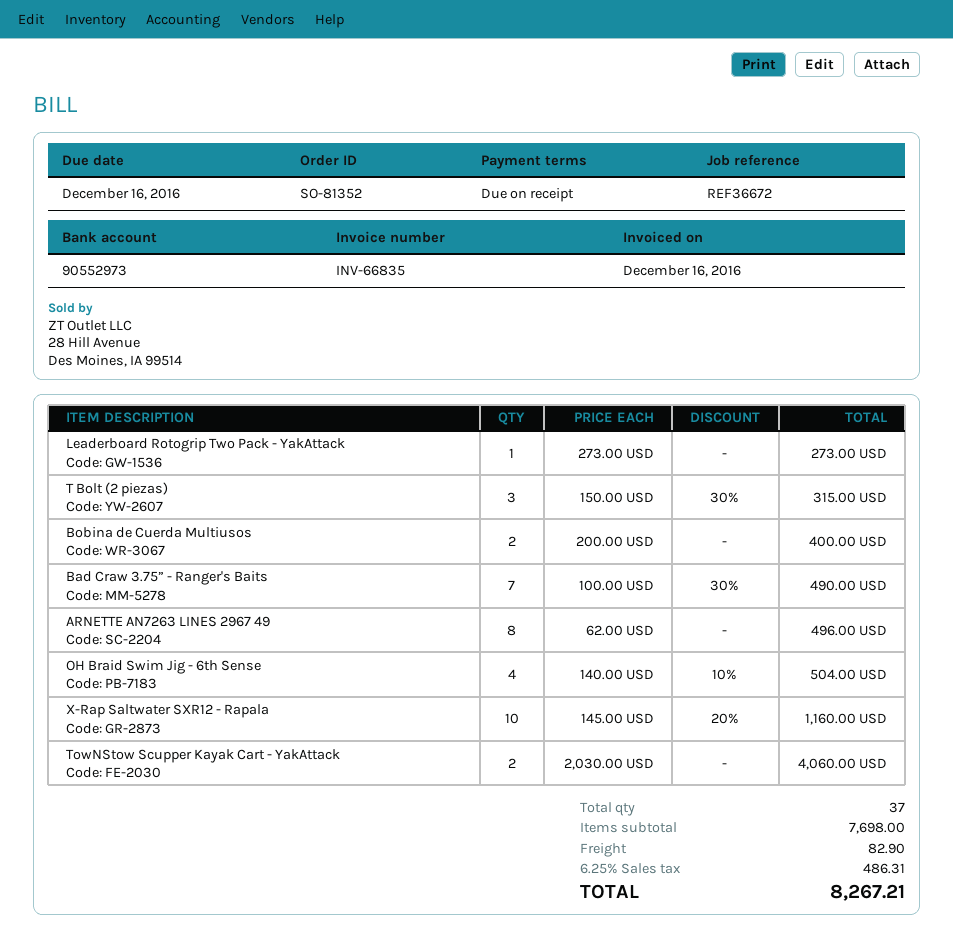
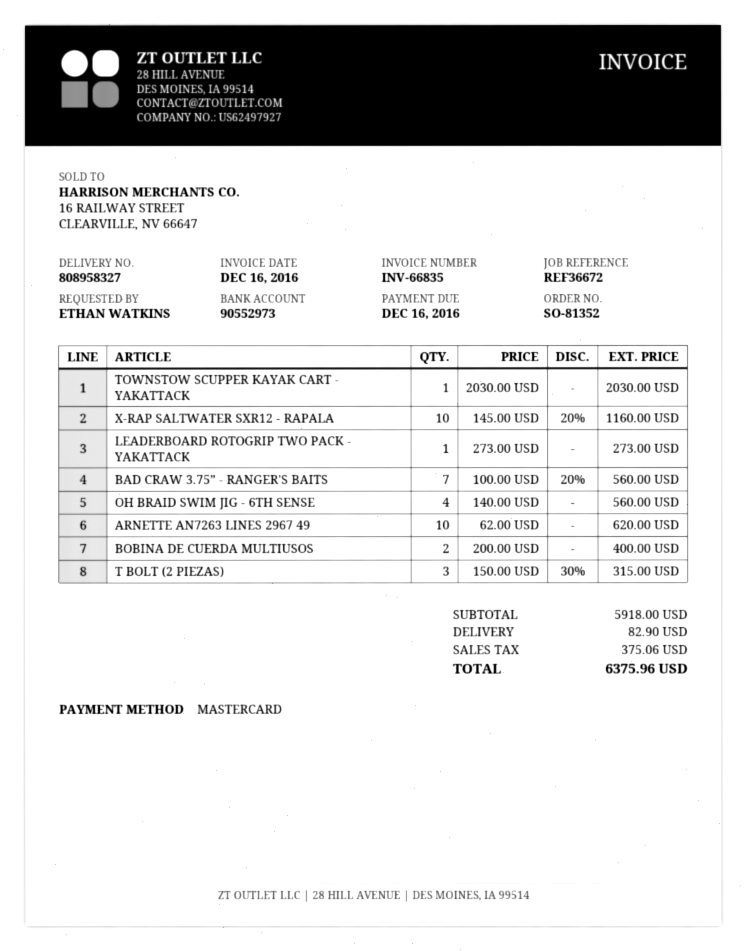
Bad Craw 3.75” - Ranger's Baits: 7 x 100.00 - 30% = 490.00 -> 7 x 100.00 - 20% = 560.00
ARNETTE AN7263 LINES 2967 49: 8 x 62.00 = 496.00 -> 10 x 62.00 = 620.00
OH Braid Swim Jig - 6th Sense: 4 x 140.00 - 10% = 504.00 -> 4 x 140.00 = 560.00
TowNStow Scupper Kayak Cart - YakAttack: 2 x 2030.00 = 4060.00 -> 1 x 2030.00 = 2030.00
subtotal: 7698.00 -> 5918.00
tax: 486.31 -> 375.06
total: 8267.21 -> 6375.96

